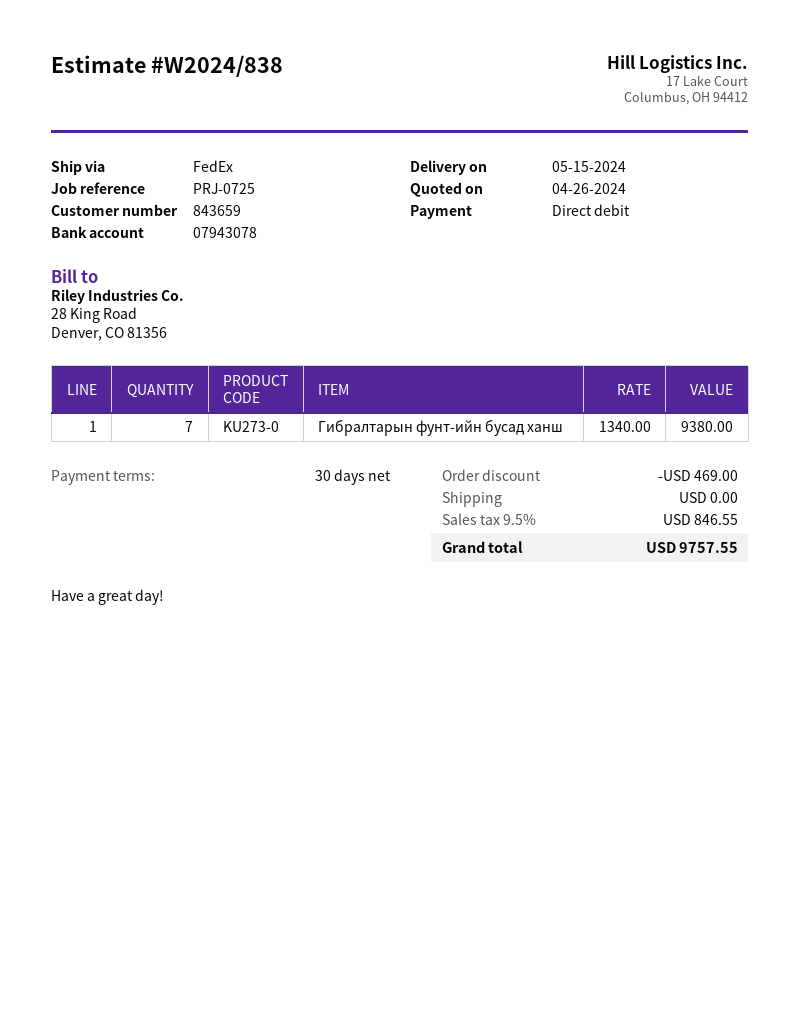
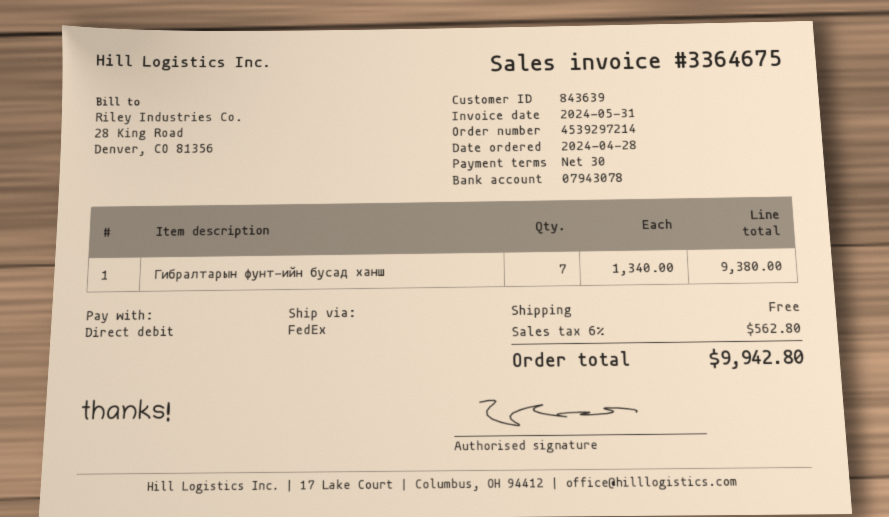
customer number: 843659 -> 843639
discount: 469.00 -> none
tax: 9.5% = 846.55 -> 6% = 562.80
total: 9757.55 -> 9942.80

